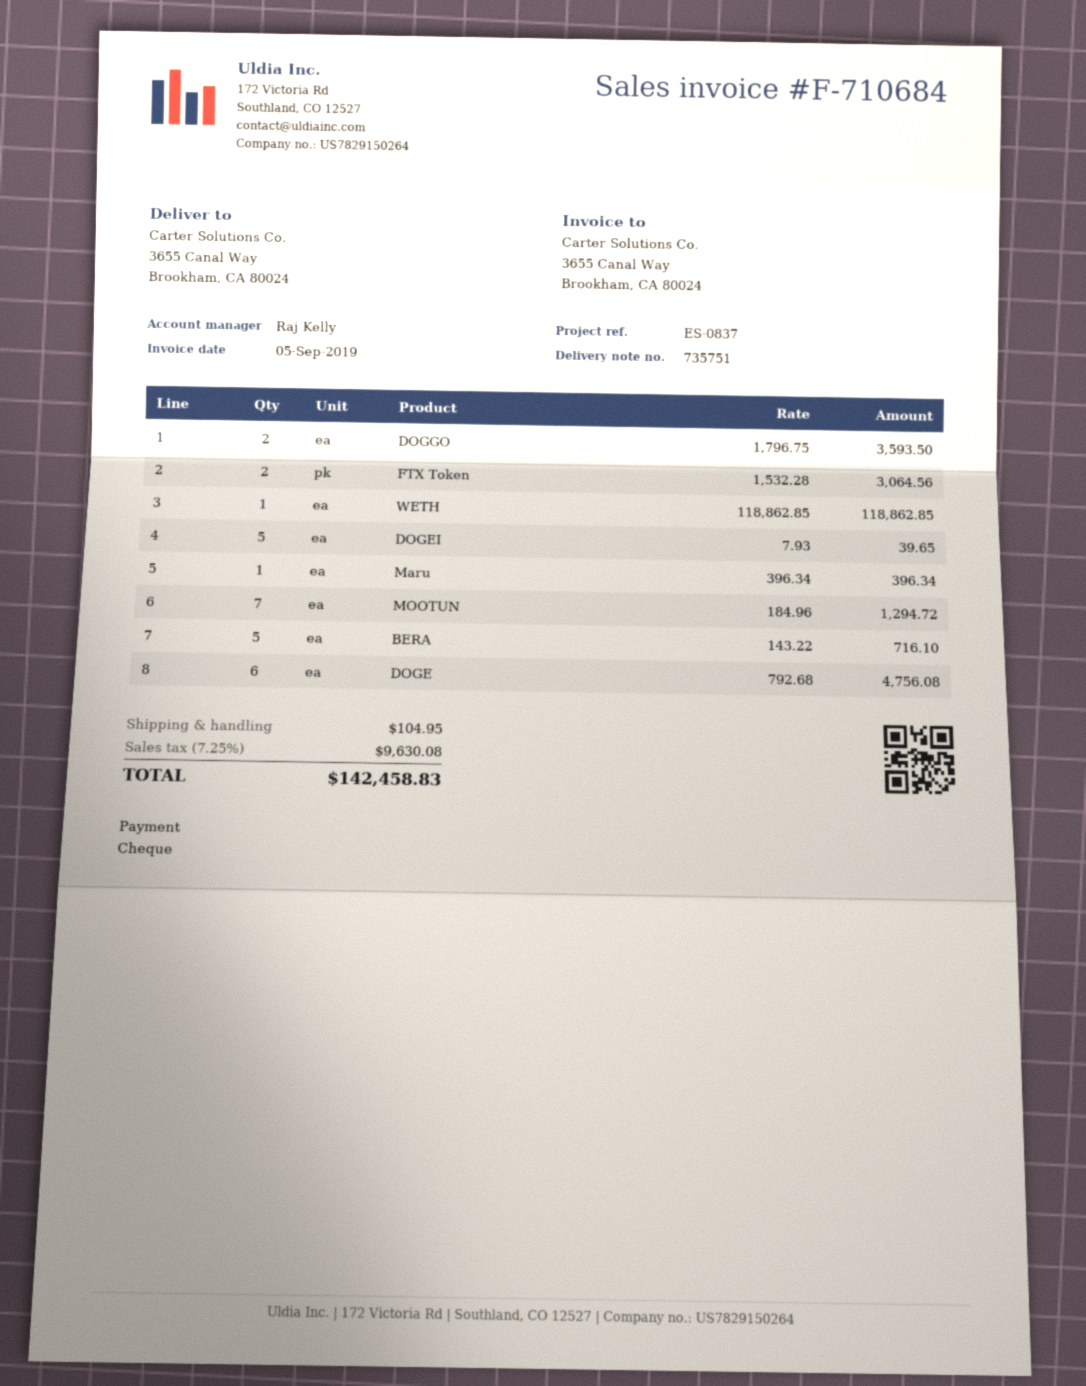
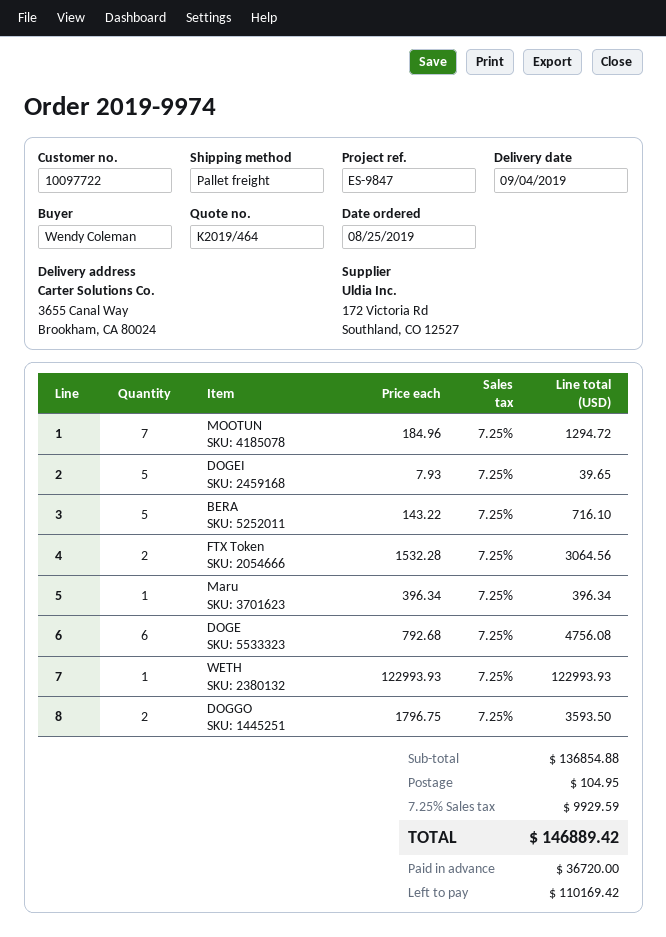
reference: ES-0837 -> ES-9847
WETH: 1 x 118862.85 = 118862.85 -> 1 x 122993.93 = 122993.93
tax: 7.25% = 9630.08 -> 7.25% = 9929.59
total: 142458.83 -> 146889.42

